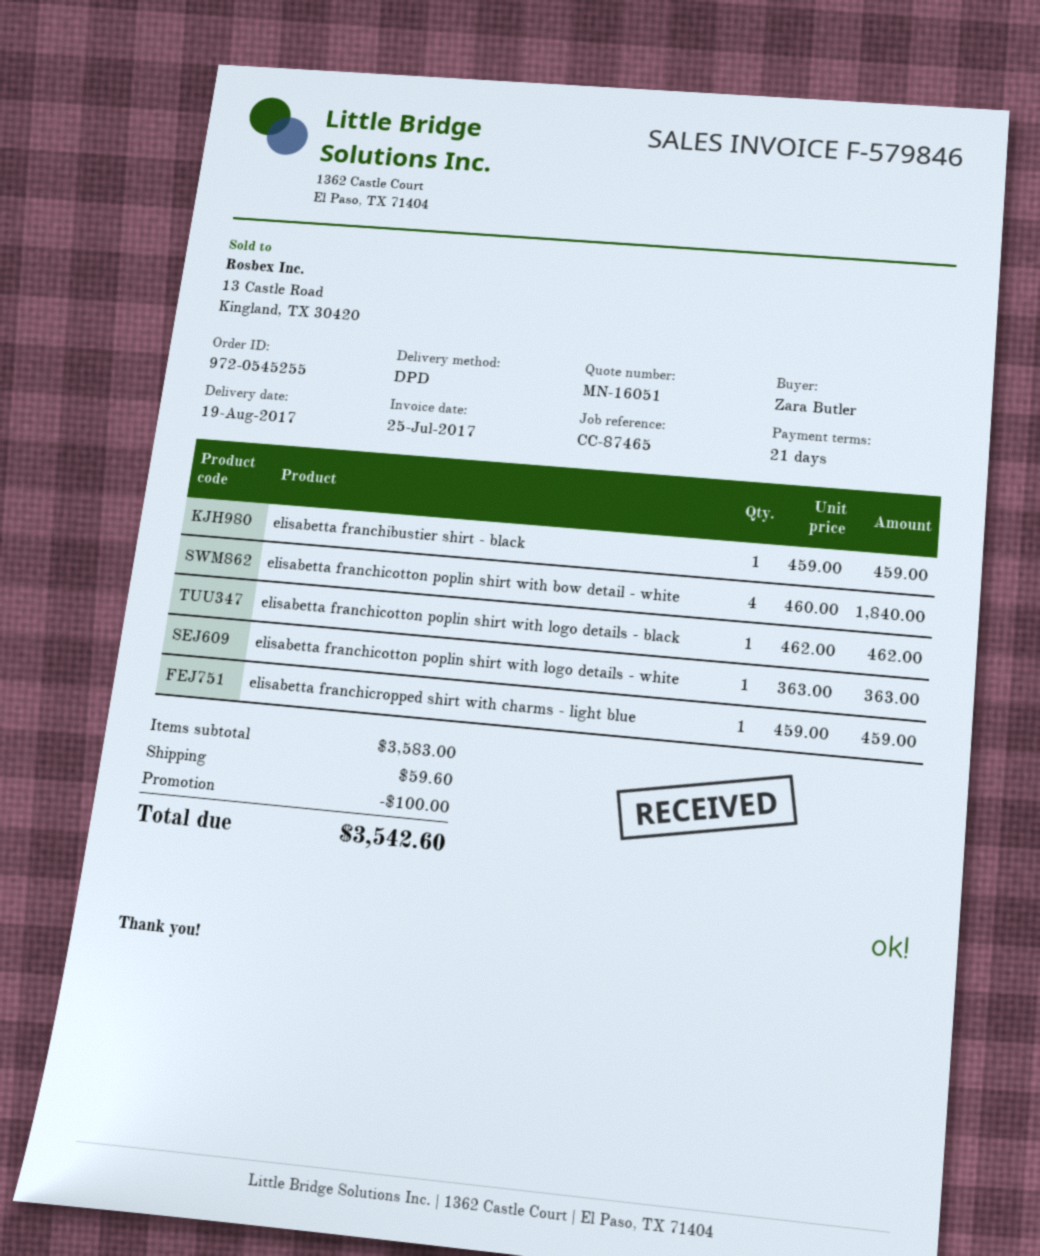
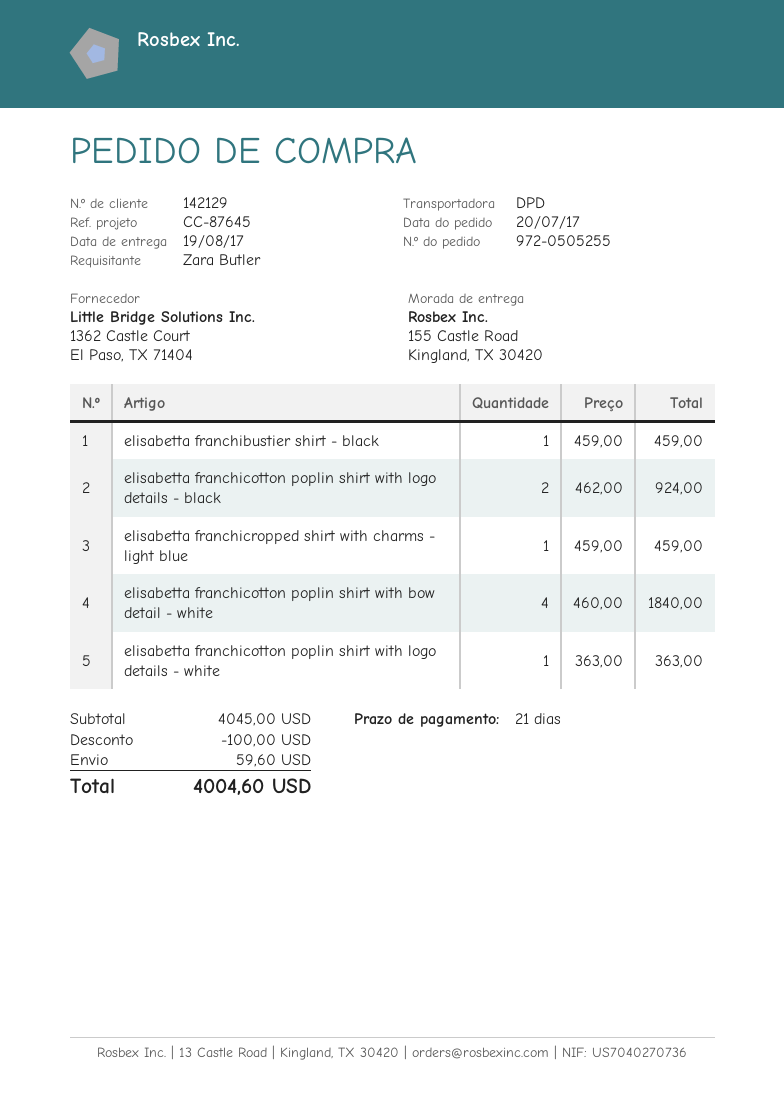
order number: 972-0545255 -> 972-0505255
reference: CC-87465 -> CC-87645
elisabetta franchicotton poplin shirt with logo details - black: 1 x 462.00 = 462.00 -> 2 x 462.00 = 924.00
subtotal: 3583.00 -> 4045.00
total: 3542.60 -> 4004.60

